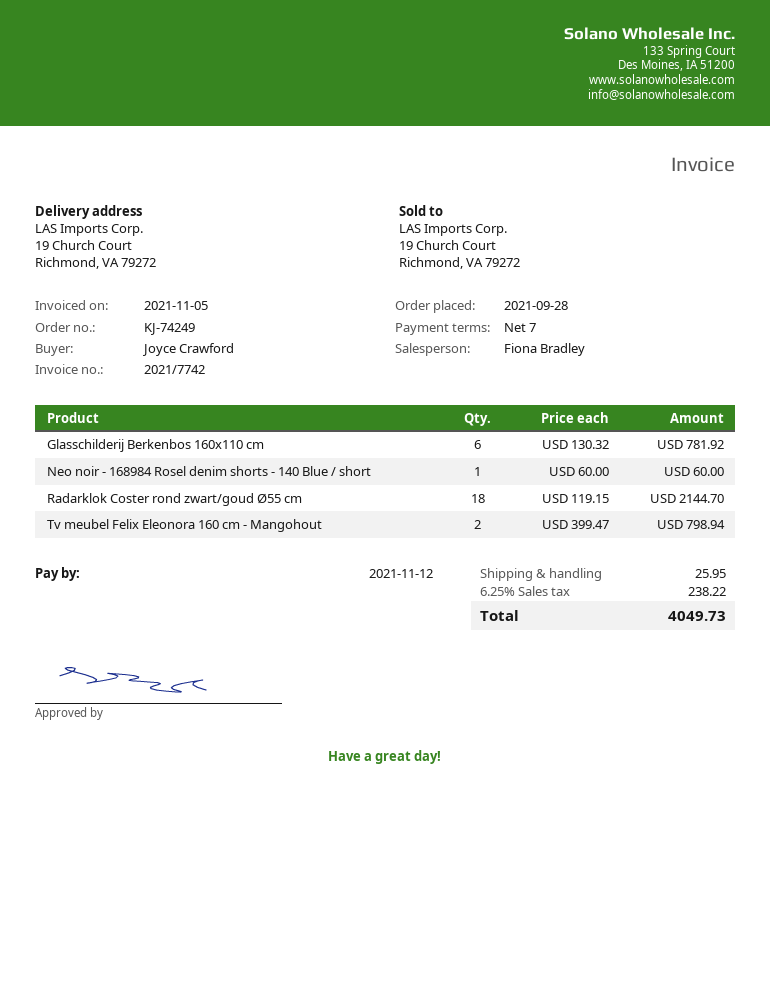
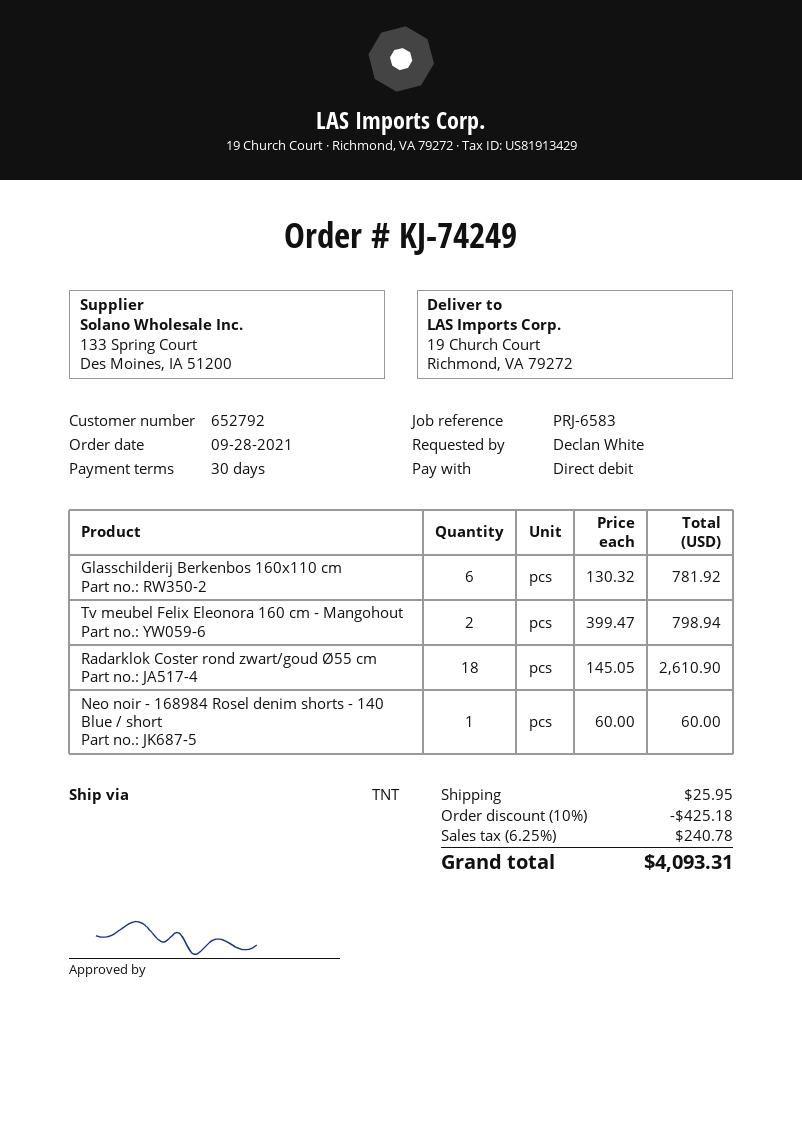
payment terms: 7 days -> 30 days
ordered by: Joyce Crawford -> Declan White
Radarklok Coster rond zwart/goud Ø55 cm: 18 x 119.15 = 2144.70 -> 18 x 145.05 = 2610.90
discount: none -> 10% = 425.18
tax: 6.25% = 238.22 -> 6.25% = 240.78
total: 4049.73 -> 4093.31

